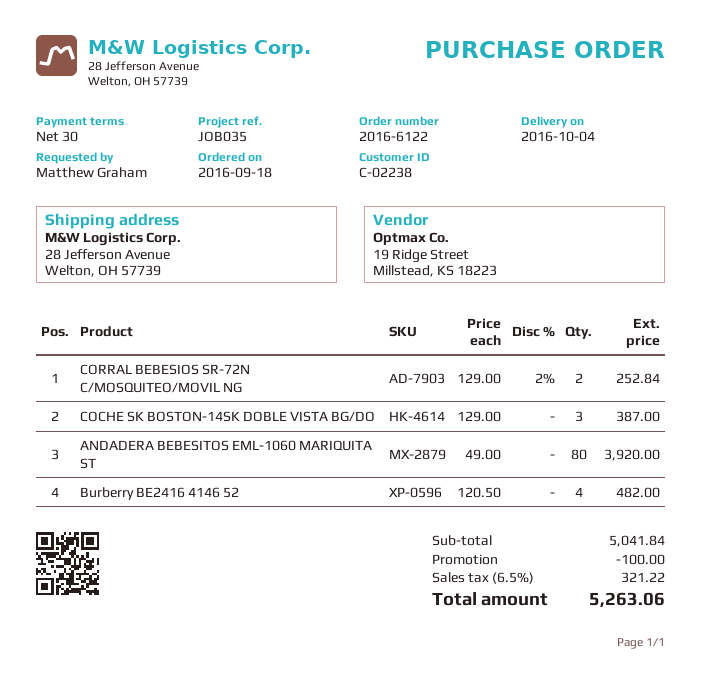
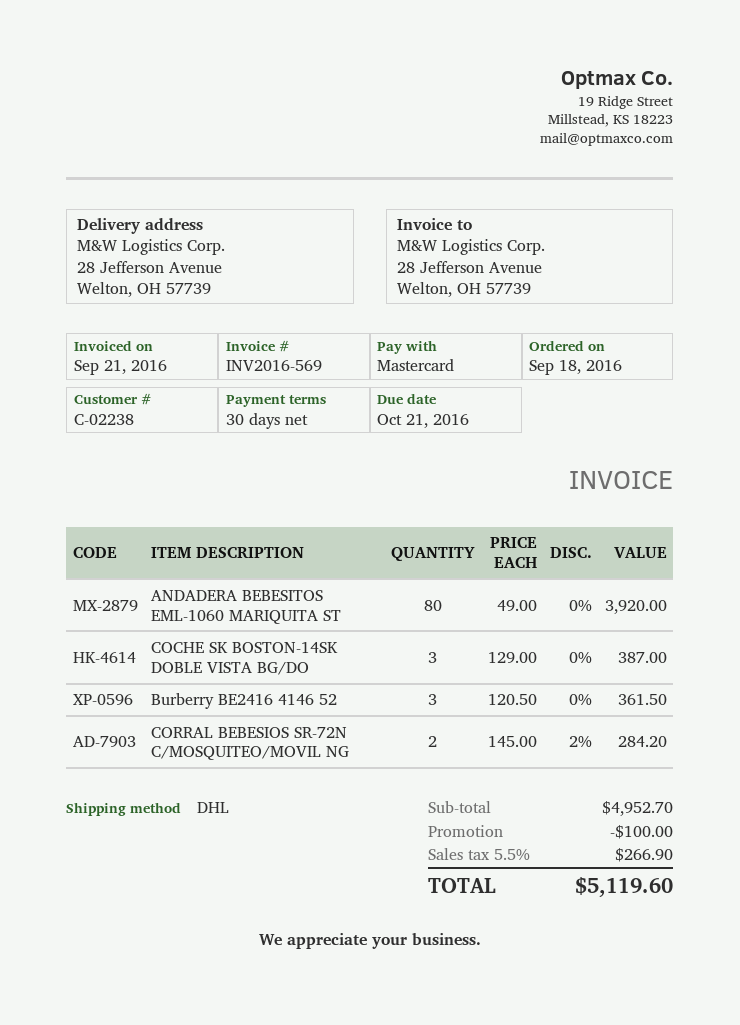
CORRAL BEBESIOS SR-72N C/MOSQUITEO/MOVIL NG: 2 x 129.00 - 2% = 252.84 -> 2 x 145.00 - 2% = 284.20
Burberry BE2416 4146 52: 4 x 120.50 = 482.00 -> 3 x 120.50 = 361.50
subtotal: 5041.84 -> 4952.70
tax: 6.5% = 321.22 -> 5.5% = 266.90
total: 5263.06 -> 5119.60

